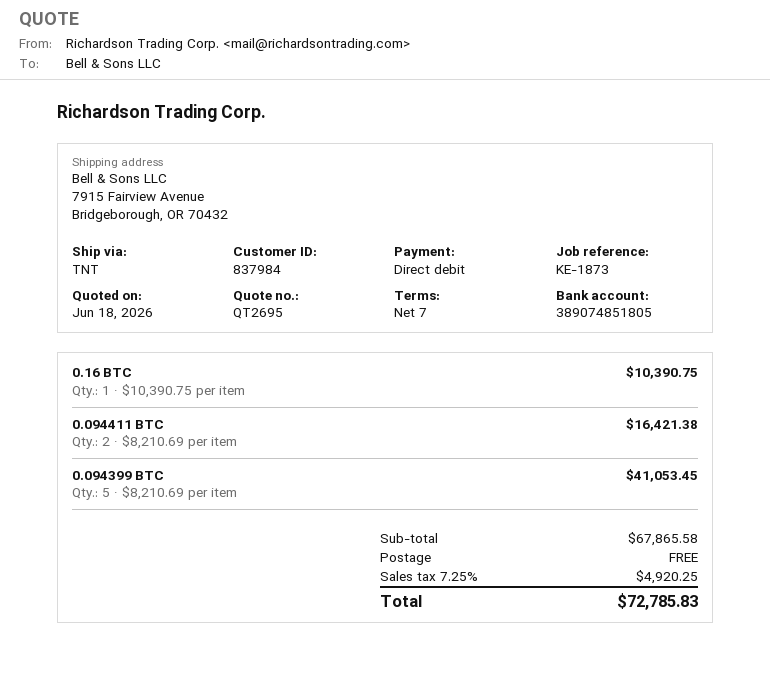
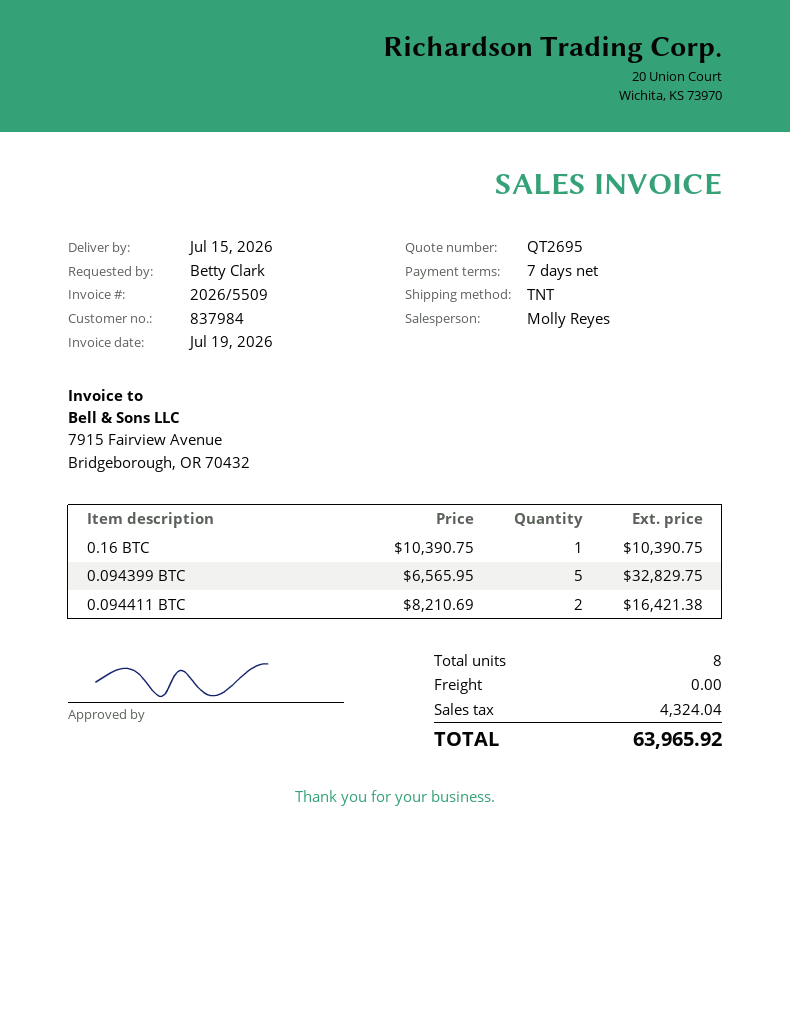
0.094399 BTC: 5 x 8210.69 = 41053.45 -> 5 x 6565.95 = 32829.75
tax: 4920.25 -> 4324.04
total: 72785.83 -> 63965.92

